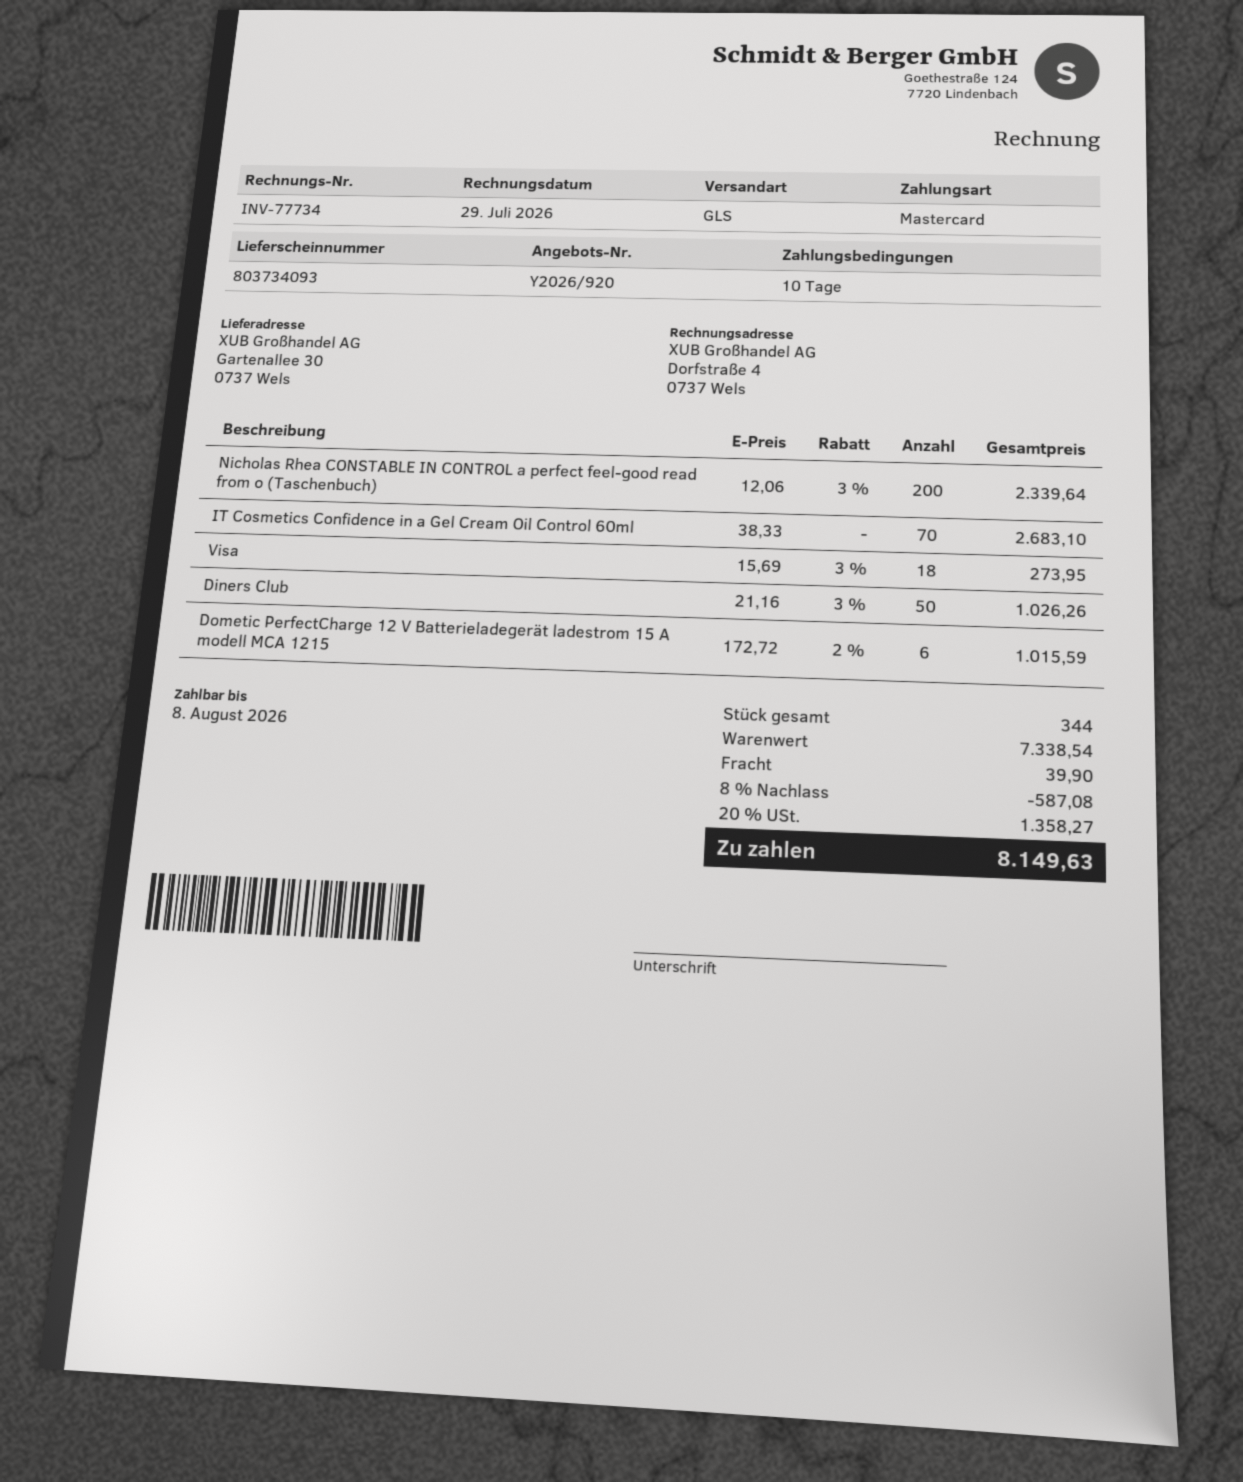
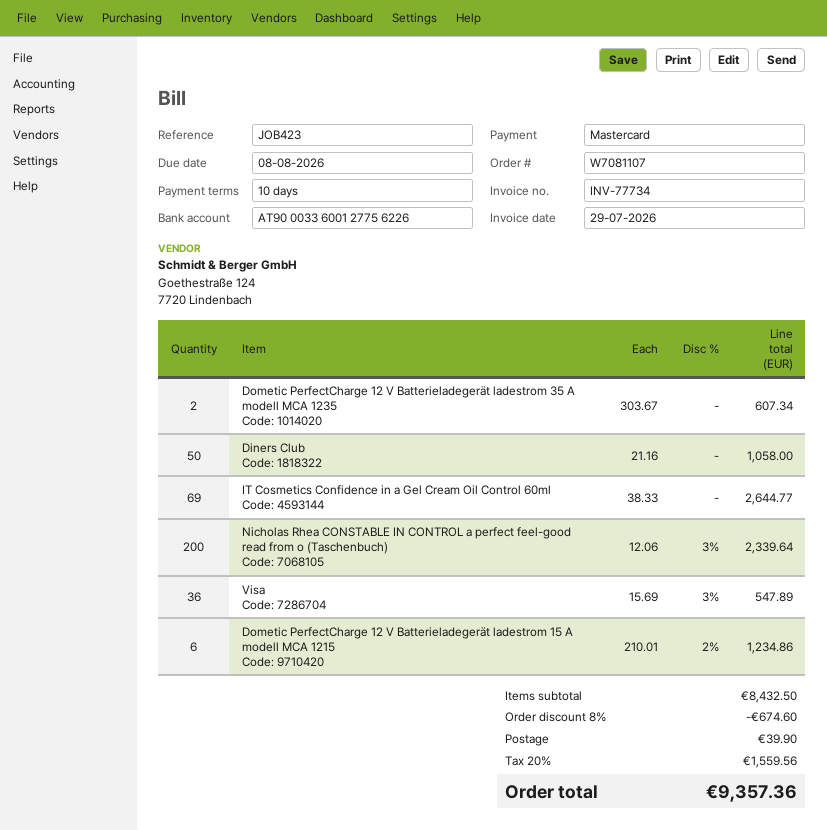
IT Cosmetics Confidence in a Gel Cream Oil Control 60ml: 70 x 38.33 = 2683.10 -> 69 x 38.33 = 2644.77
Visa: 18 x 15.69 - 3% = 273.95 -> 36 x 15.69 - 3% = 547.89
Diners Club: 50 x 21.16 - 3% = 1026.26 -> 50 x 21.16 = 1058.00
Dometic PerfectCharge 12 V Batterieladegerät ladestrom 15 A modell MCA 1215: 6 x 172.72 - 2% = 1015.59 -> 6 x 210.01 - 2% = 1234.86
Dometic PerfectCharge 12 V Batterieladegerät ladestrom 35 A modell MCA 1235: none -> 2 x 303.67 = 607.34
subtotal: 7338.54 -> 8432.50
discount: 8% = 587.08 -> 8% = 674.60
tax: 20% = 1358.27 -> 20% = 1559.56
total: 8149.63 -> 9357.36

